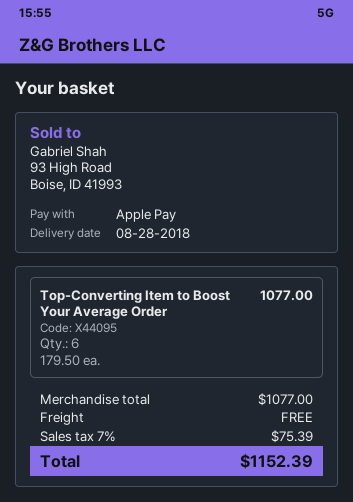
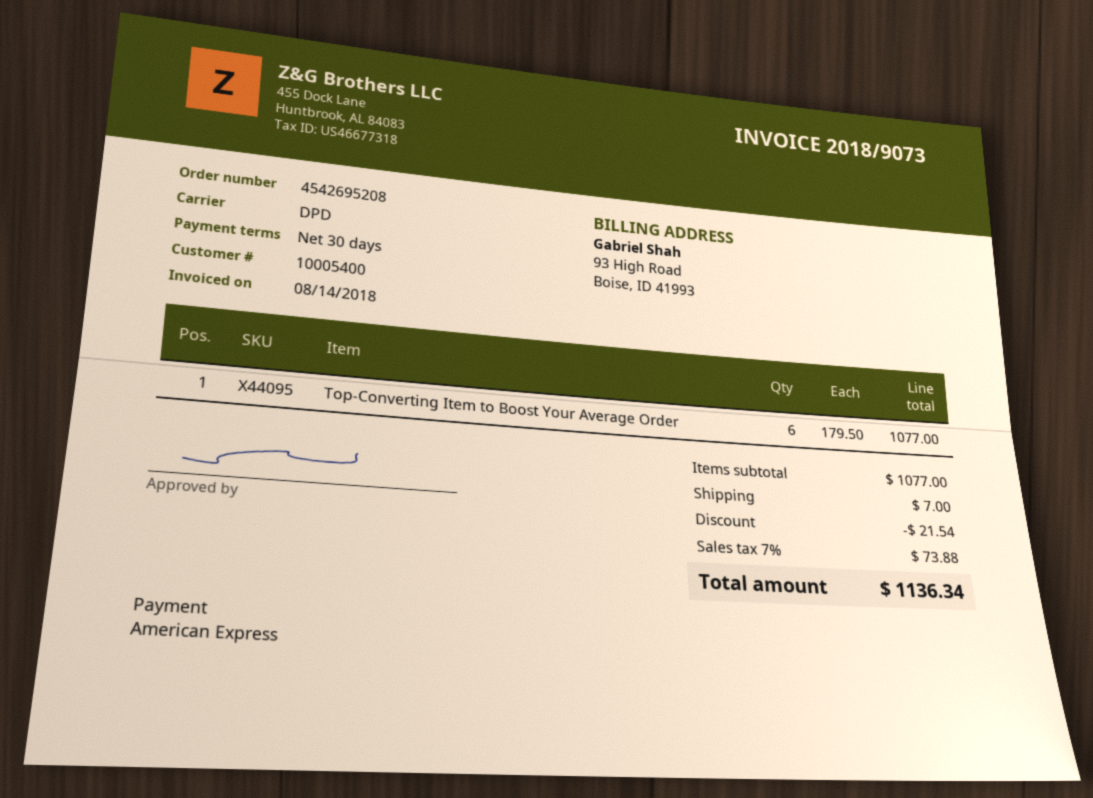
payment method: Apple Pay -> American Express
discount: none -> 21.54
shipping: 0.00 -> 7.00
tax: 7% = 75.39 -> 7% = 73.88
total: 1152.39 -> 1136.34

